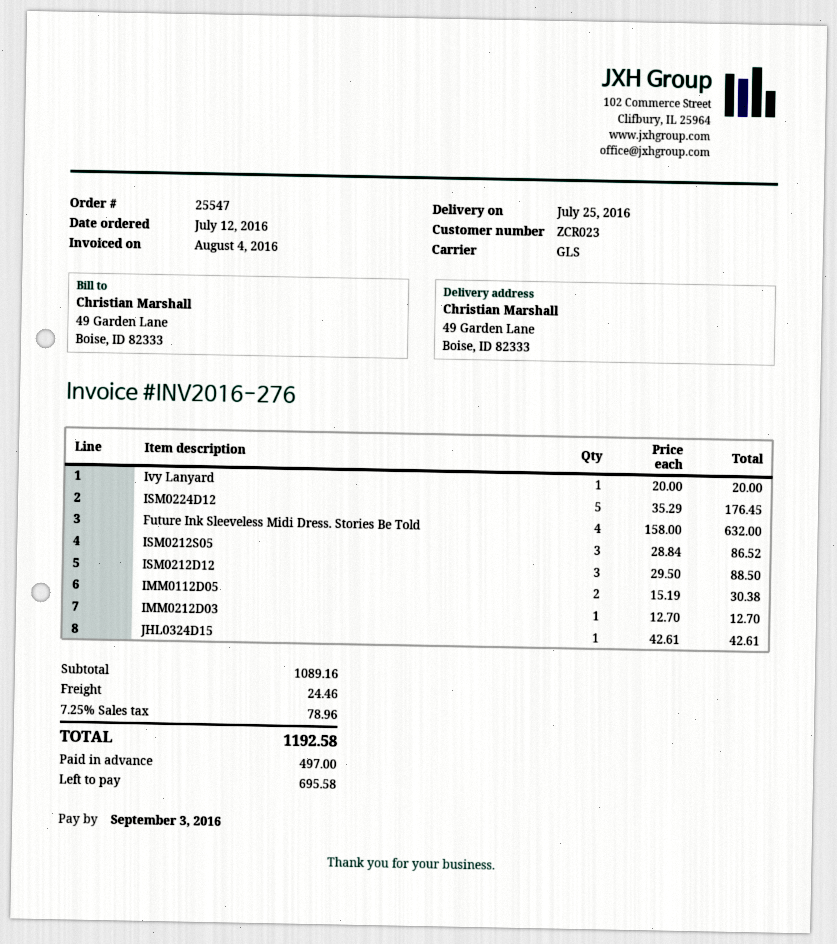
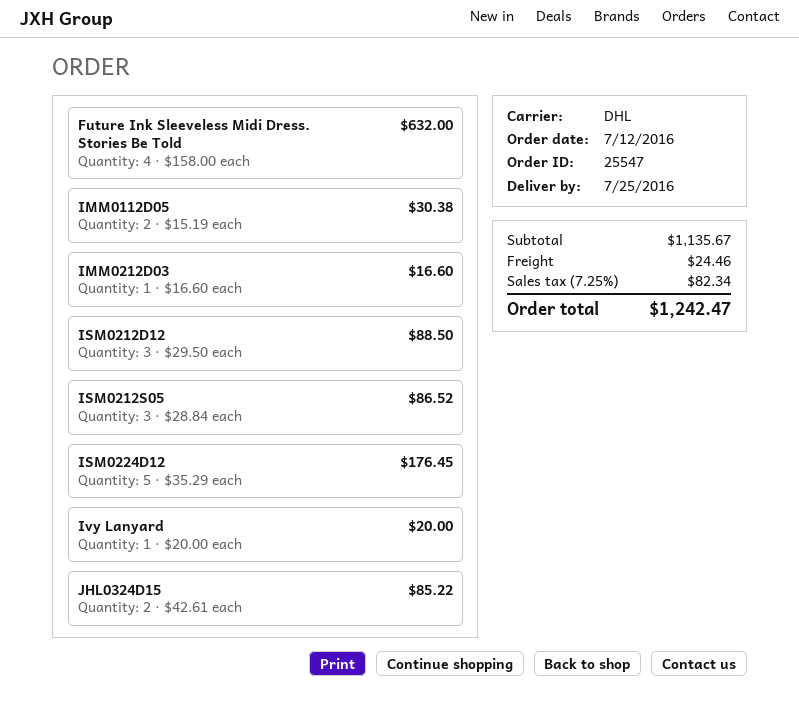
shipping method: GLS -> DHL
IMM0212D03: 1 x 12.70 = 12.70 -> 1 x 16.60 = 16.60
JHL0324D15: 1 x 42.61 = 42.61 -> 2 x 42.61 = 85.22
subtotal: 1089.16 -> 1135.67
tax: 7.25% = 78.96 -> 7.25% = 82.34
total: 1192.58 -> 1242.47

